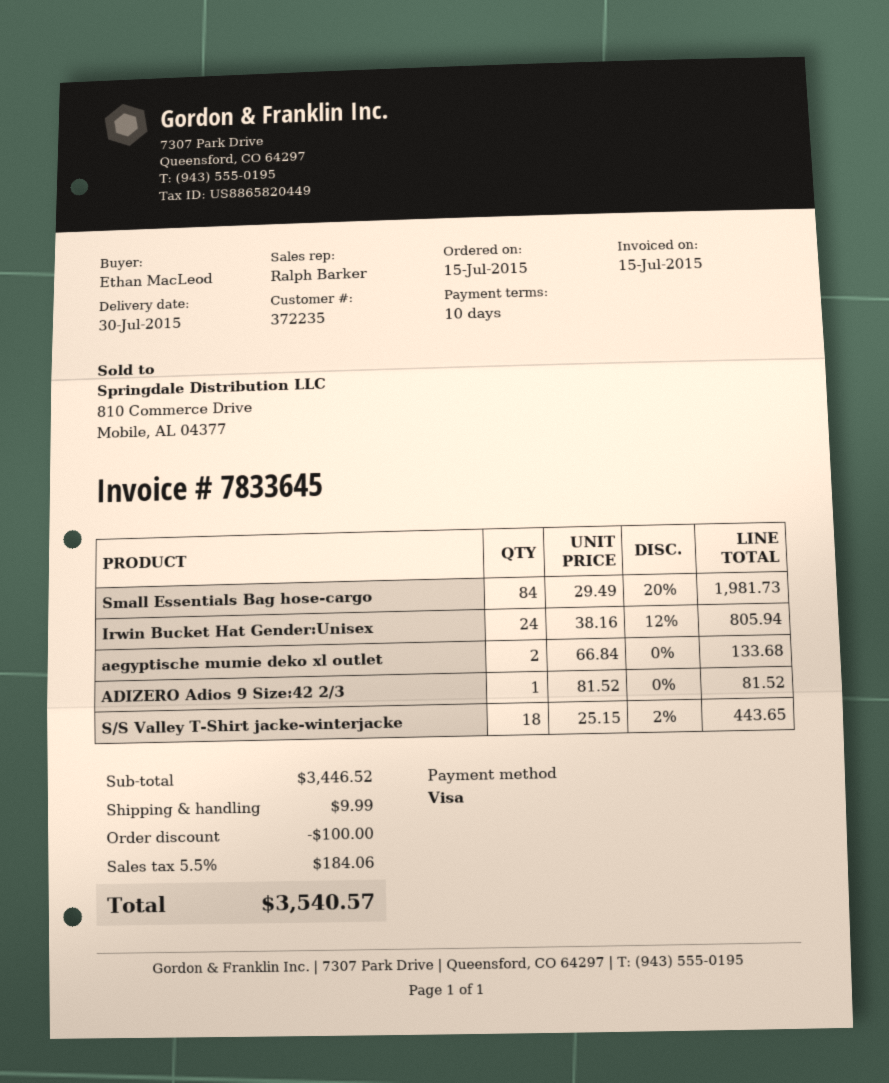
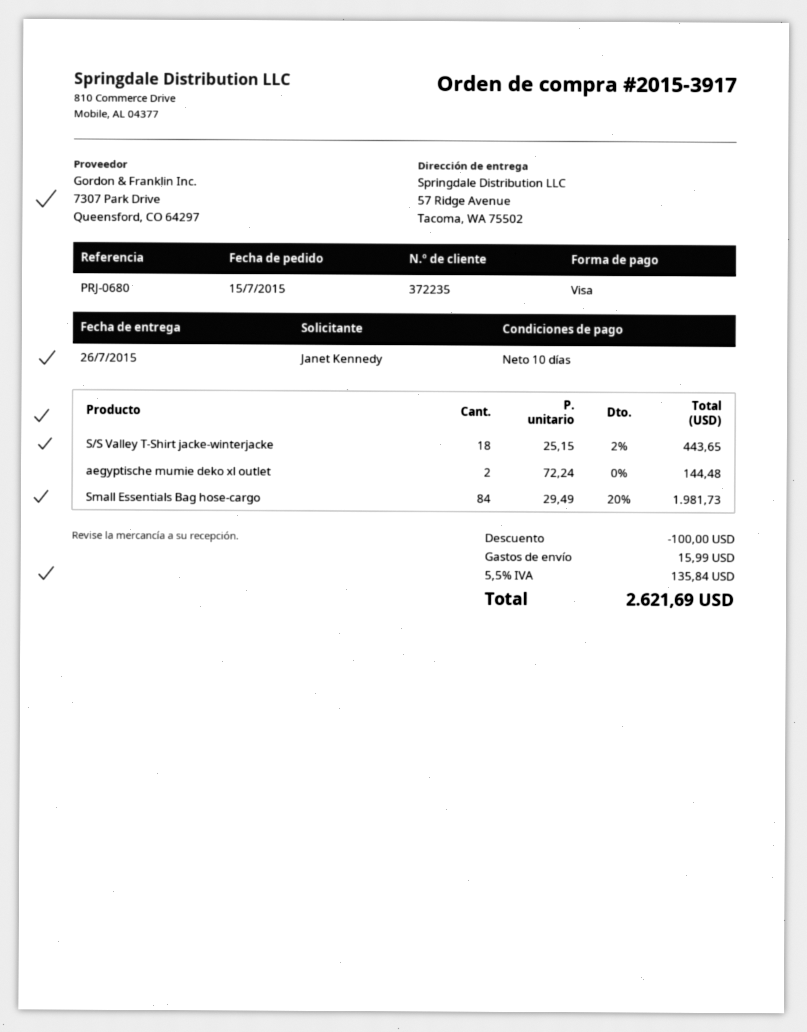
delivery date: 2015-07-30 -> 2015-07-26
ordered by: Ethan MacLeod -> Janet Kennedy
Irwin Bucket Hat Gender:Unisex: 24 x 38.16 - 12% = 805.94 -> none
aegyptische mumie deko xl outlet: 2 x 66.84 = 133.68 -> 2 x 72.24 = 144.48
ADIZERO Adios 9 Size:42 2/3: 1 x 81.52 = 81.52 -> none
shipping: 9.99 -> 15.99
tax: 5.5% = 184.06 -> 5.5% = 135.84
total: 3540.57 -> 2621.69

